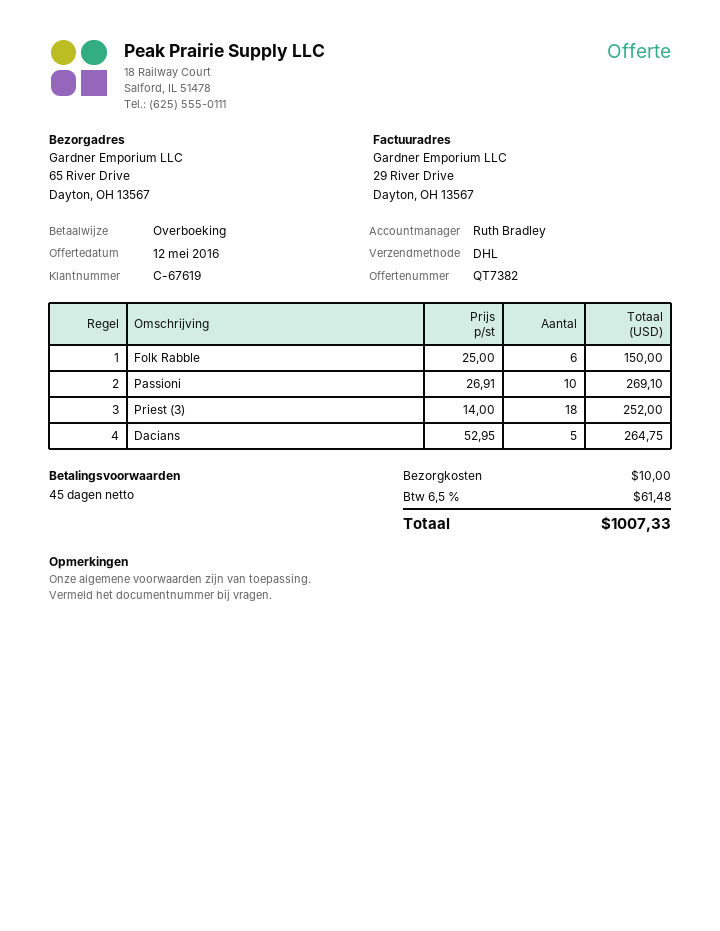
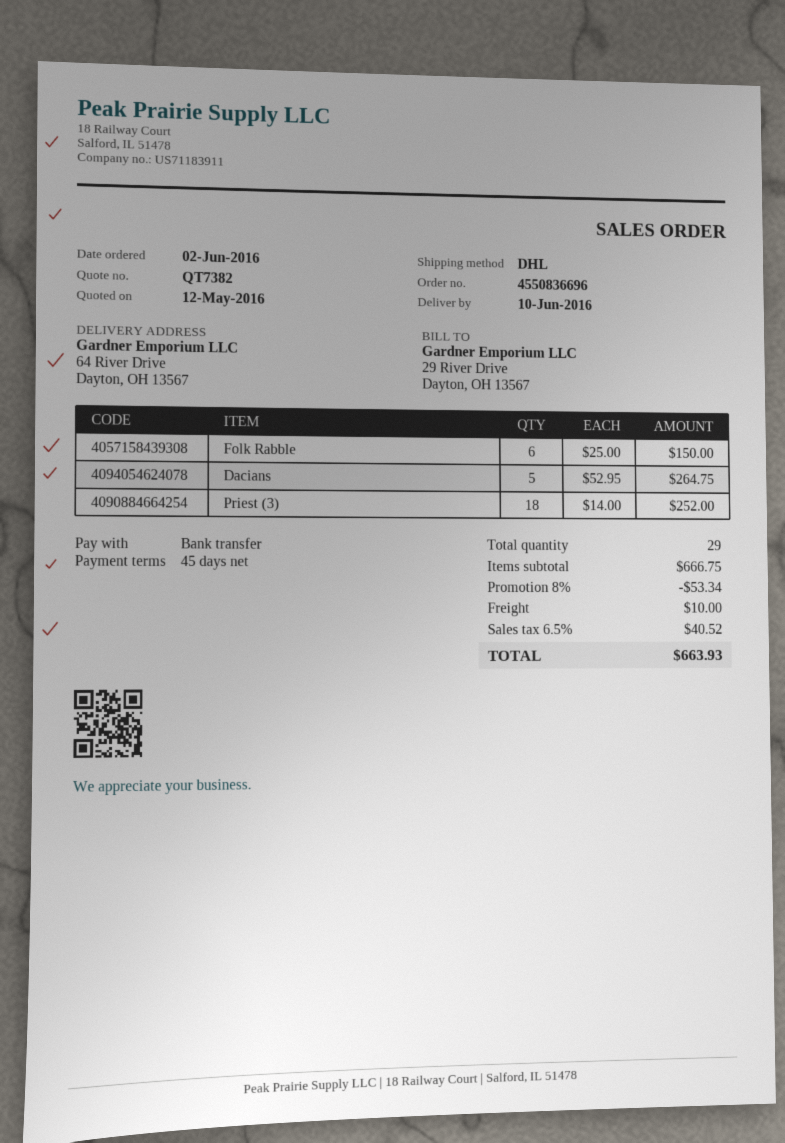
ship to: 65 River Drive, Dayton, OH 13567 -> 64 River Drive, Dayton, OH 13567
Passioni: 10 x 26.91 = 269.10 -> none
discount: none -> 8% = 53.34
tax: 6.5% = 61.48 -> 6.5% = 40.52
total: 1007.33 -> 663.93

